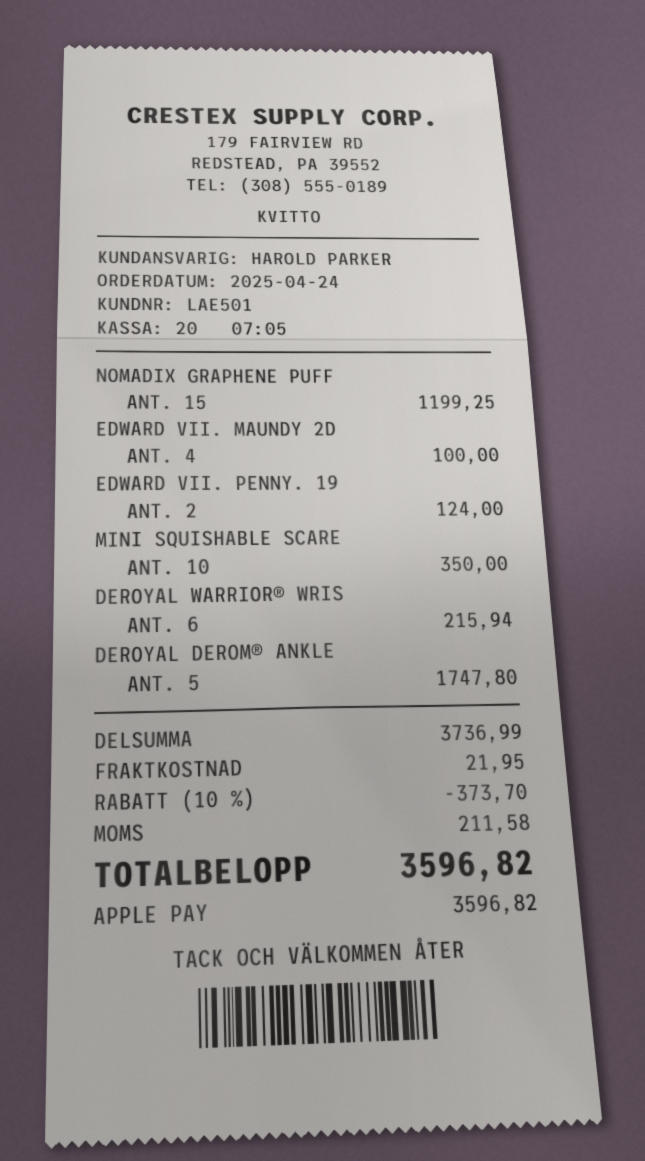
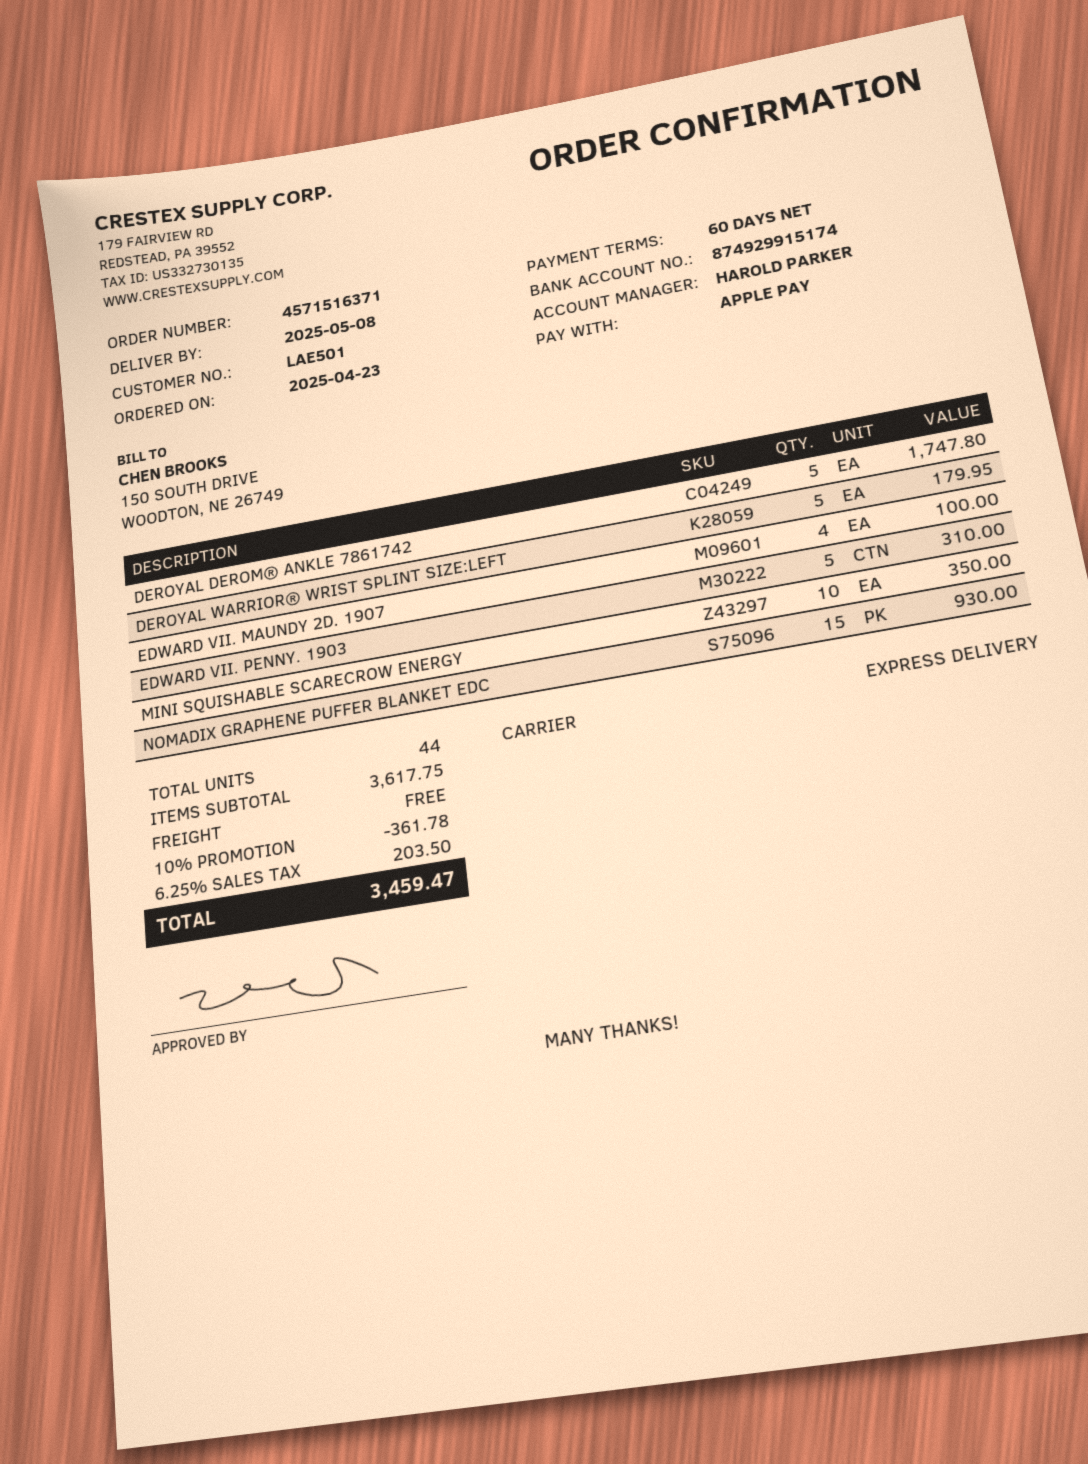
order date: 2025-04-24 -> 2025-04-23
NOMADIX GRAPHENE PUFF: 15 for 1199.25 -> 15 for 930.00
EDWARD VII. PENNY. 19: 2 for 124.00 -> 5 for 310.00
DEROYAL WARRIOR® WRIS: 6 for 215.94 -> 5 for 179.95
subtotal: 3736.99 -> 3617.75
discount: 10% = 373.70 -> 10% = 361.78
shipping: 21.95 -> 0.00
tax: 211.58 -> 203.50
total: 3596.82 -> 3459.47

